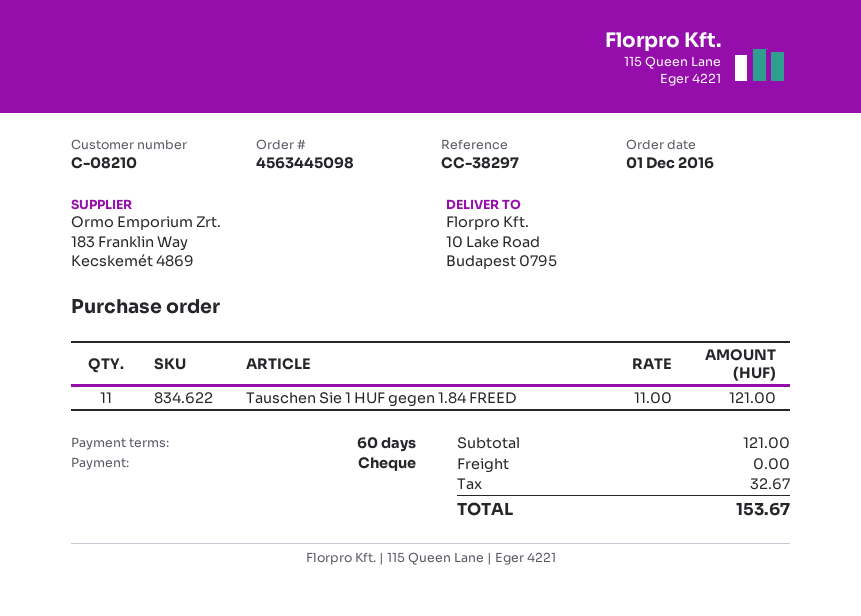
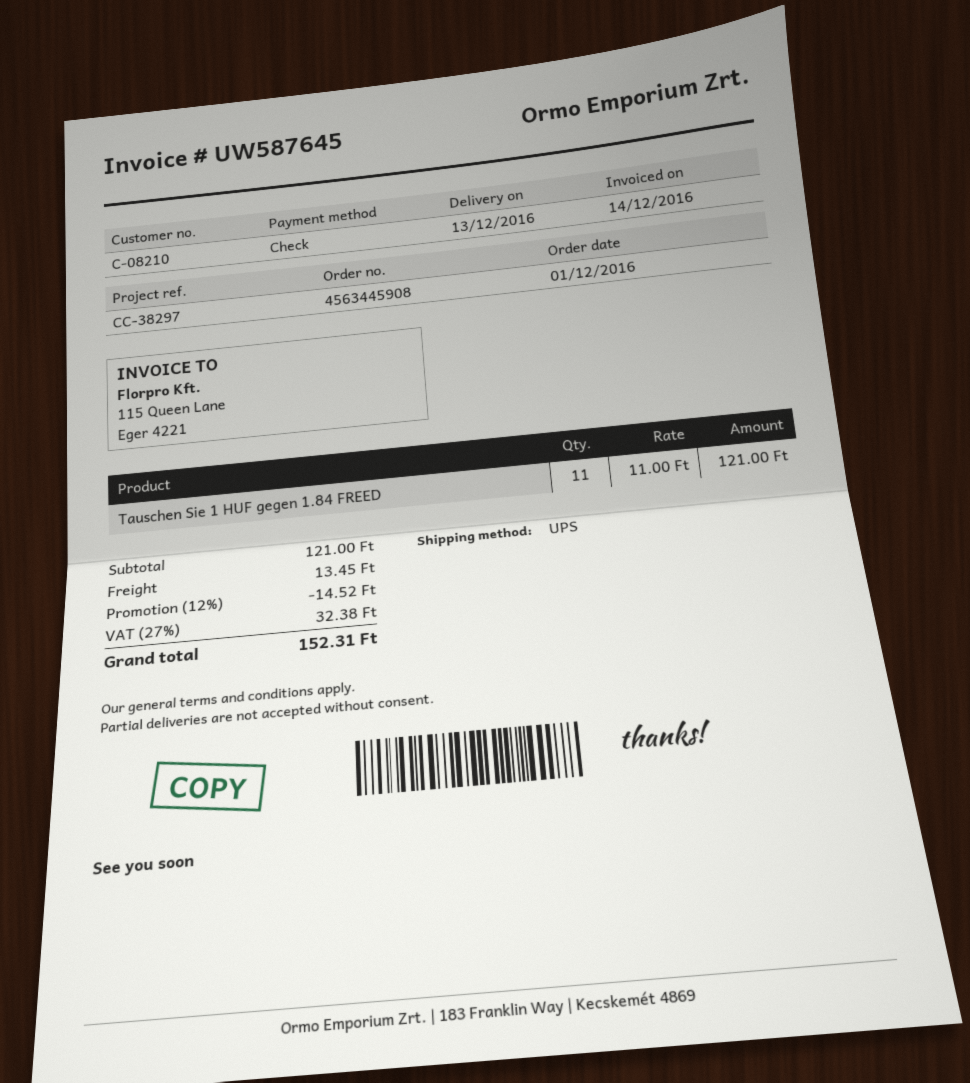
order number: 4563445098 -> 4563445908
discount: none -> 12% = 14.52
shipping: 0.00 -> 13.45
tax: 32.67 -> 32.38
total: 153.67 -> 152.31

